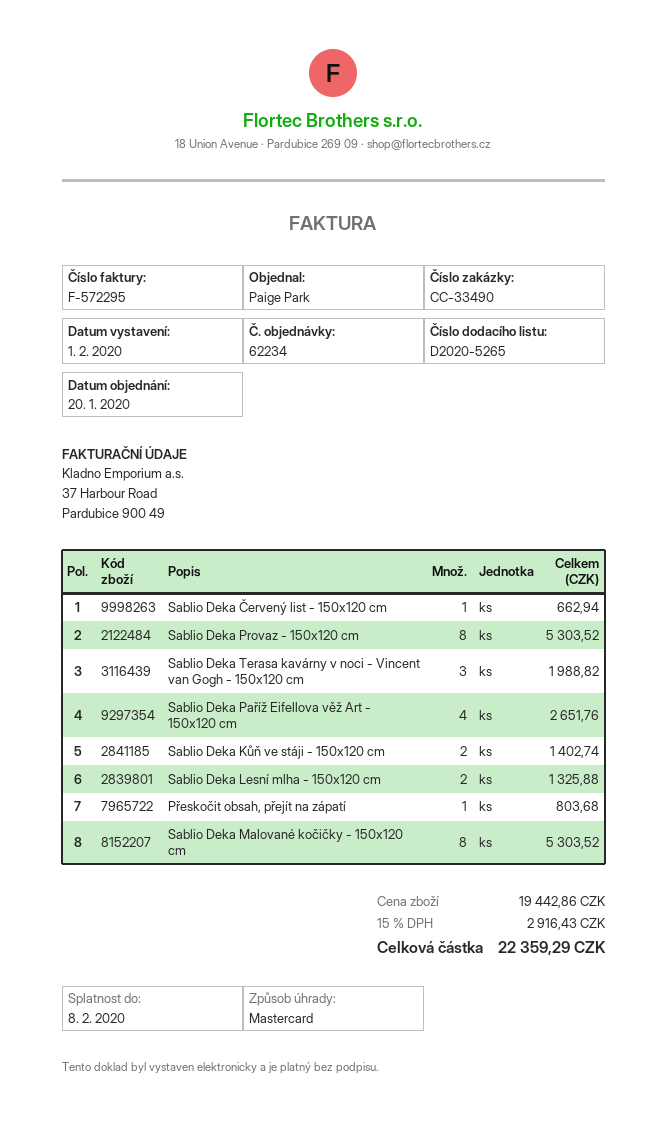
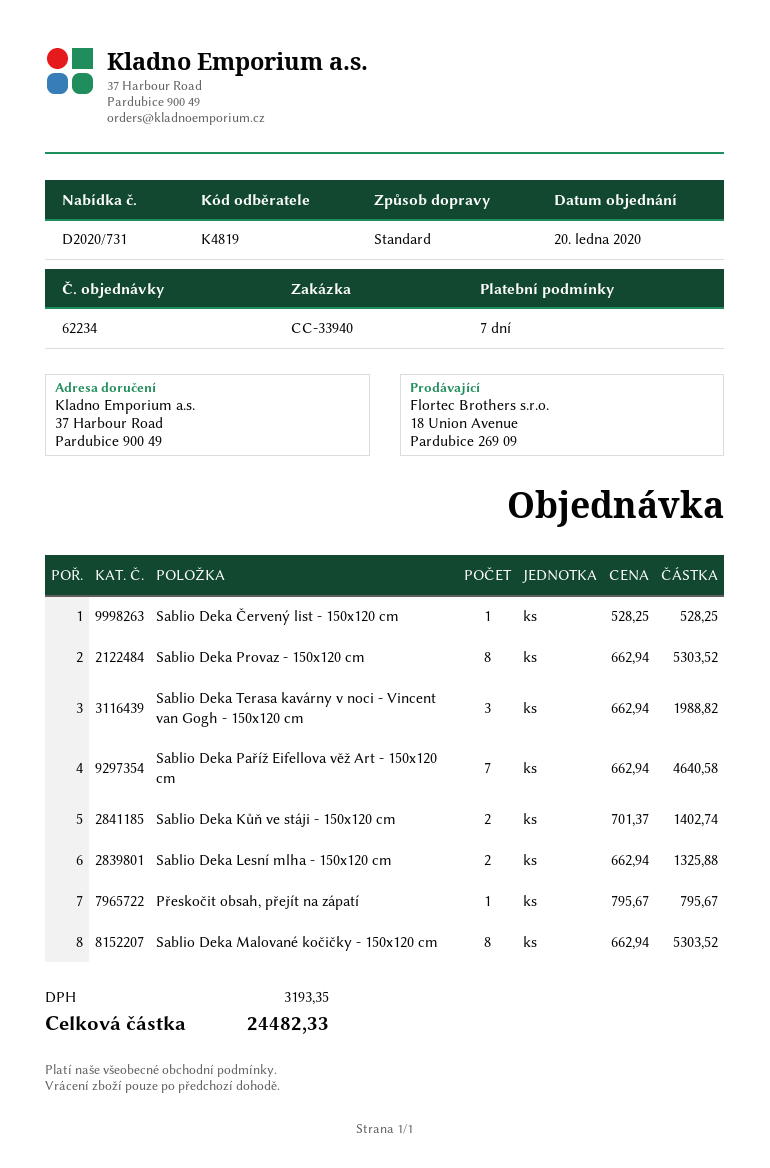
reference: CC-33490 -> CC-33940
Sablio Deka Červený list - 150x120 cm: 1 for 662.94 -> 1 for 528.25
Sablio Deka Paříž Eifellova věž Art - 150x120 cm: 4 for 2651.76 -> 7 for 4640.58
Přeskočit obsah, přejít na zápatí: 1 for 803.68 -> 1 for 795.67
tax: 2916.43 -> 3193.35
total: 22359.29 -> 24482.33

